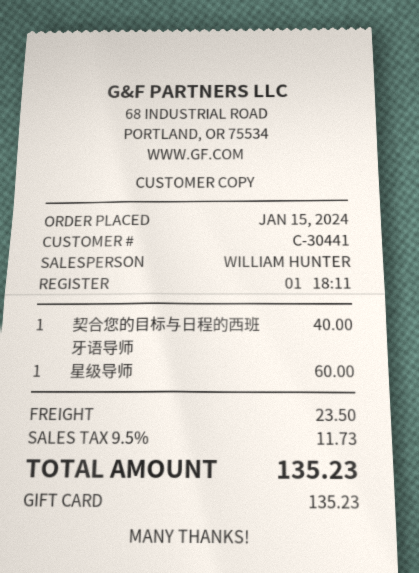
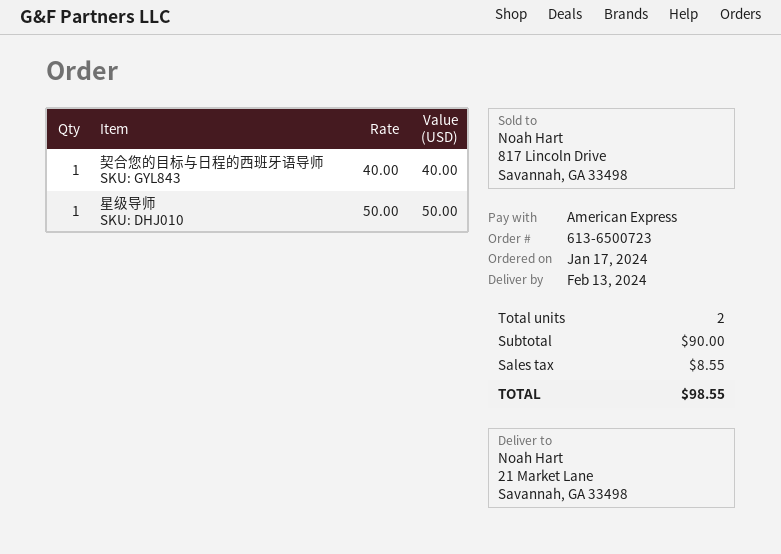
order date: 2024-01-15 -> 2024-01-17
payment method: gift card -> American Express
星级导师: 1 x 60.00 = 60.00 -> 1 x 50.00 = 50.00
shipping: 23.50 -> none
tax: 11.73 -> 8.55
total: 135.23 -> 98.55

